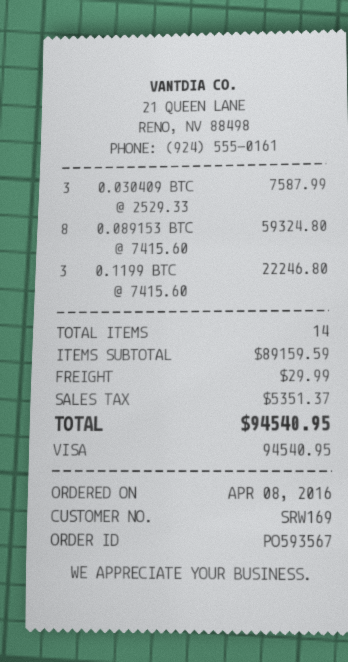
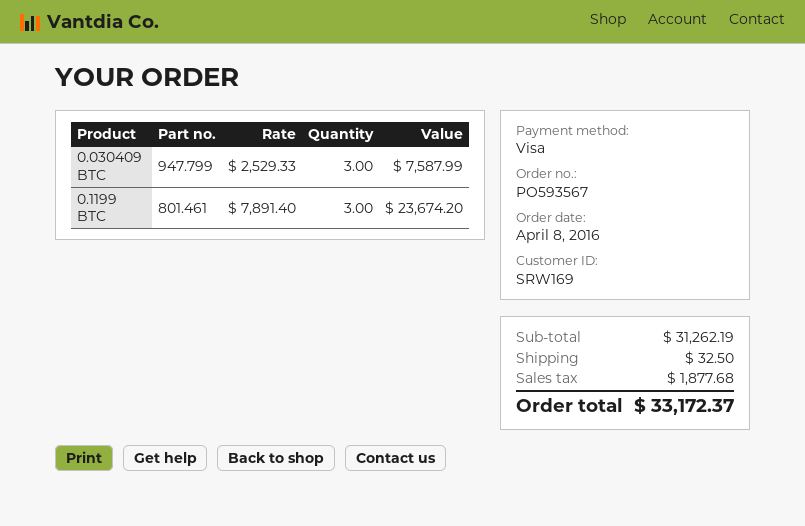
0.089153 BTC: 8 x 7415.60 = 59324.80 -> none
0.1199 BTC: 3 x 7415.60 = 22246.80 -> 3 x 7891.40 = 23674.20
subtotal: 89159.59 -> 31262.19
shipping: 29.99 -> 32.50
tax: 5351.37 -> 1877.68
total: 94540.95 -> 33172.37

